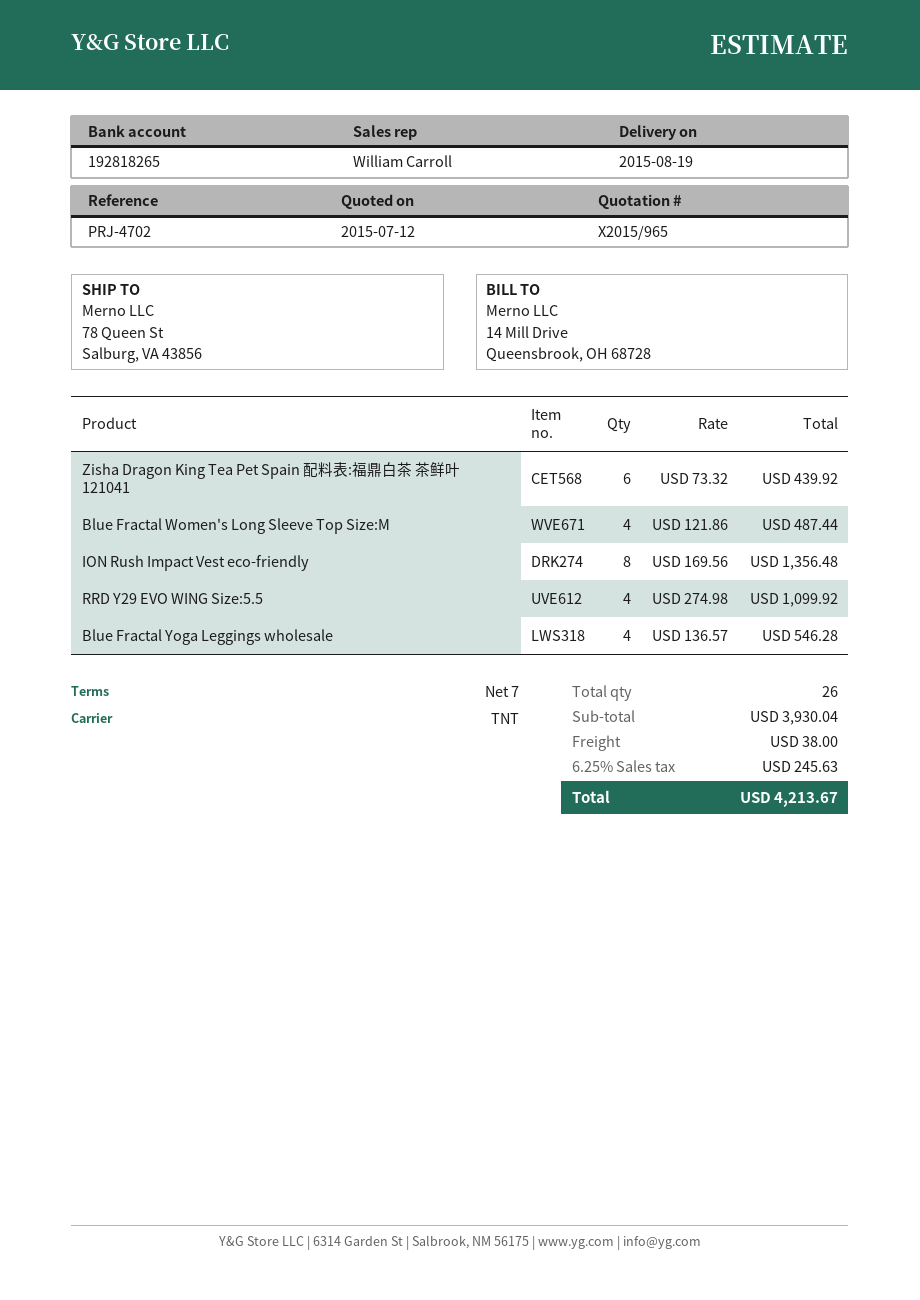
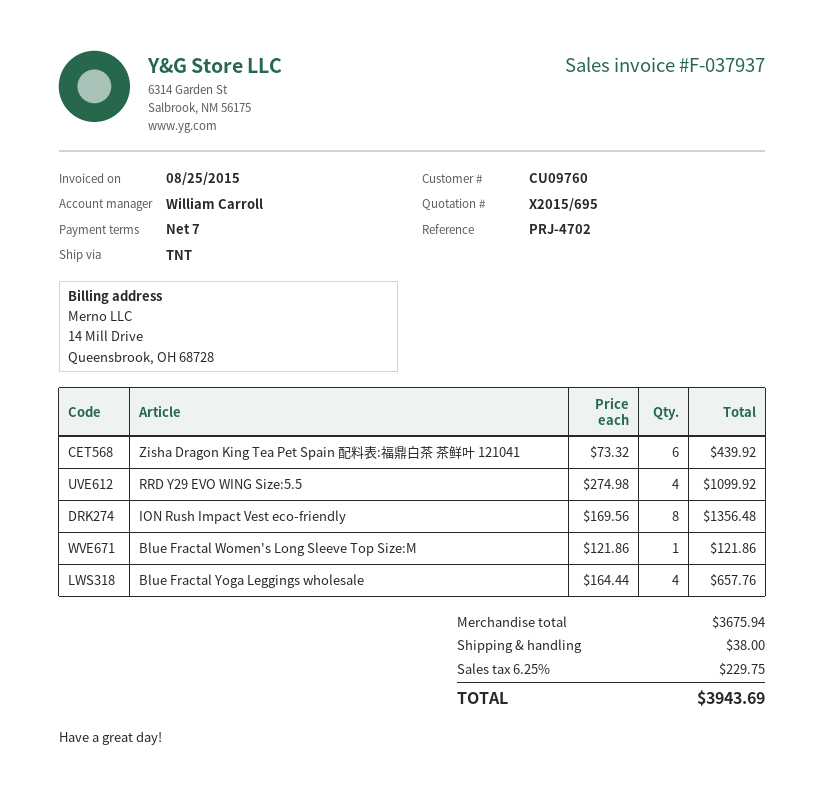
quote number: X2015/965 -> X2015/695
Blue Fractal Women's Long Sleeve Top Size:M: 4 x 121.86 = 487.44 -> 1 x 121.86 = 121.86
Blue Fractal Yoga Leggings wholesale: 4 x 136.57 = 546.28 -> 4 x 164.44 = 657.76
subtotal: 3930.04 -> 3675.94
tax: 6.25% = 245.63 -> 6.25% = 229.75
total: 4213.67 -> 3943.69

